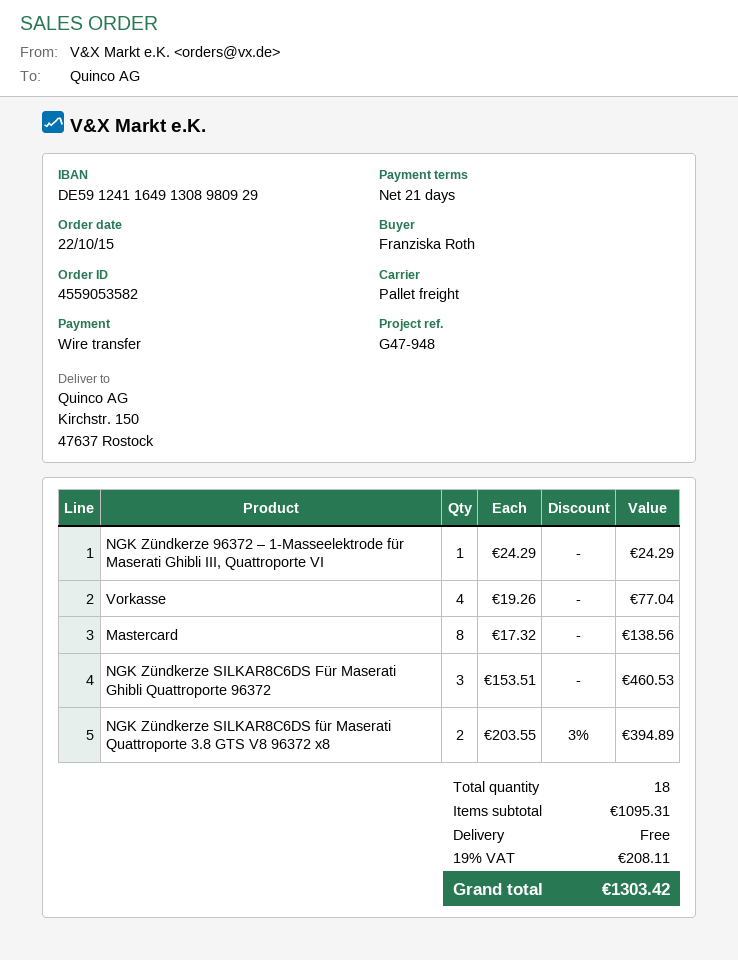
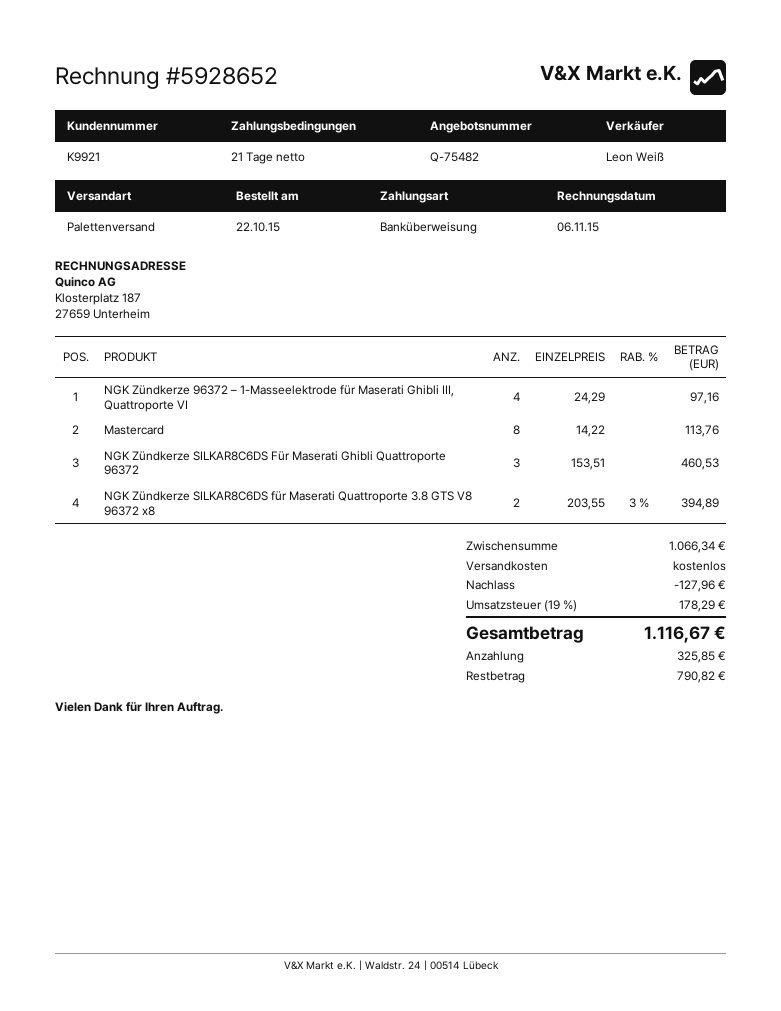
NGK Zündkerze 96372 – 1‑Masseelektrode für Maserati Ghibli III, Quattroporte VI: 1 x 24.29 = 24.29 -> 4 x 24.29 = 97.16
Vorkasse: 4 x 19.26 = 77.04 -> none
Mastercard: 8 x 17.32 = 138.56 -> 8 x 14.22 = 113.76
subtotal: 1095.31 -> 1066.34
discount: none -> 127.96
tax: 19% = 208.11 -> 19% = 178.29
total: 1303.42 -> 1116.67

